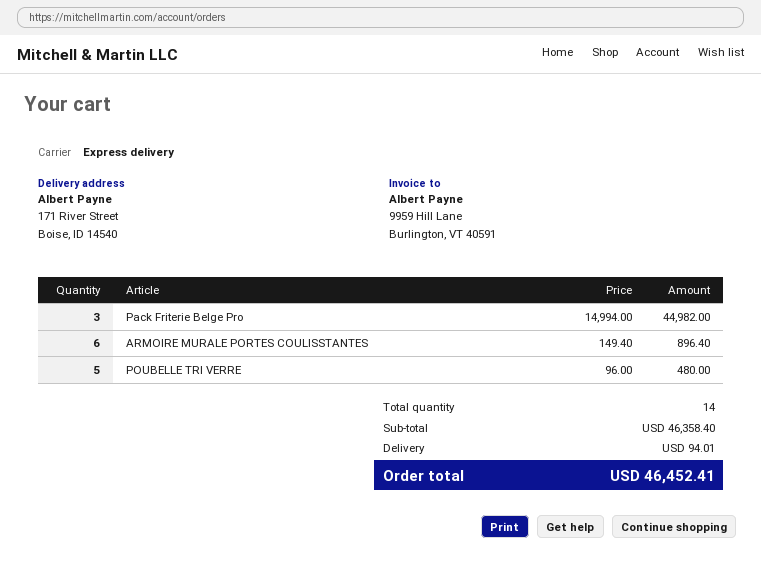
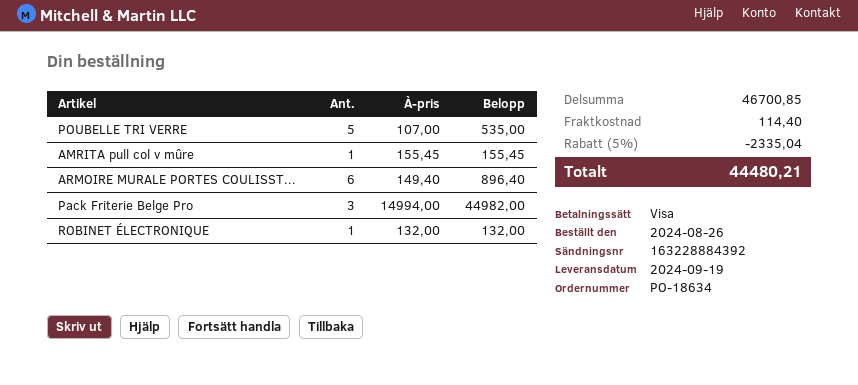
POUBELLE TRI VERRE: 5 x 96.00 = 480.00 -> 5 x 107.00 = 535.00
AMRITA pull col v mûre: none -> 1 x 155.45 = 155.45
ROBINET ÉLECTRONIQUE: none -> 1 x 132.00 = 132.00
subtotal: 46358.40 -> 46700.85
discount: none -> 5% = 2335.04
shipping: 94.01 -> 114.40
total: 46452.41 -> 44480.21

